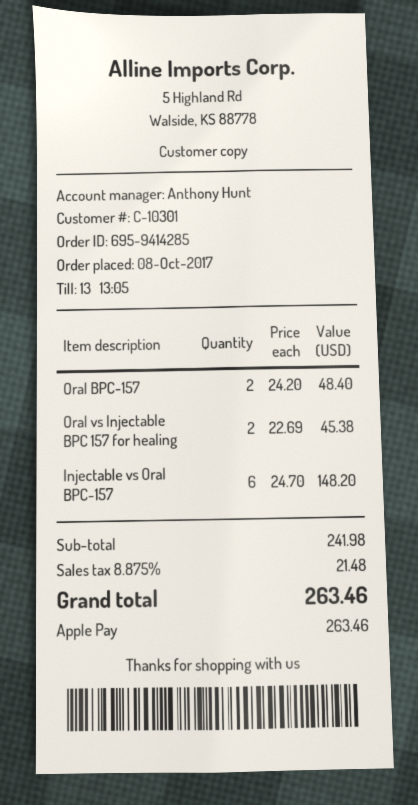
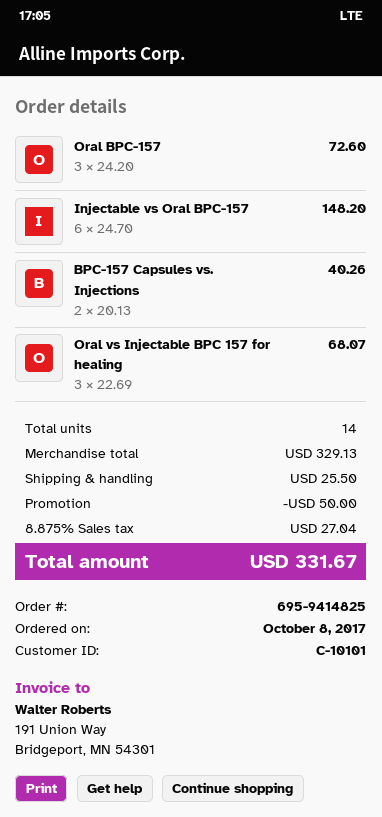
order number: 695-9414285 -> 695-9414825
customer number: C-10301 -> C-10101
Oral BPC-157: 2 x 24.20 = 48.40 -> 3 x 24.20 = 72.60
Oral vs Injectable BPC 157 for healing: 2 x 22.69 = 45.38 -> 3 x 22.69 = 68.07
BPC-157 Capsules vs. Injections: none -> 2 x 20.13 = 40.26
subtotal: 241.98 -> 329.13
discount: none -> 50.00
shipping: none -> 25.50
tax: 8.875% = 21.48 -> 8.875% = 27.04
total: 263.46 -> 331.67

